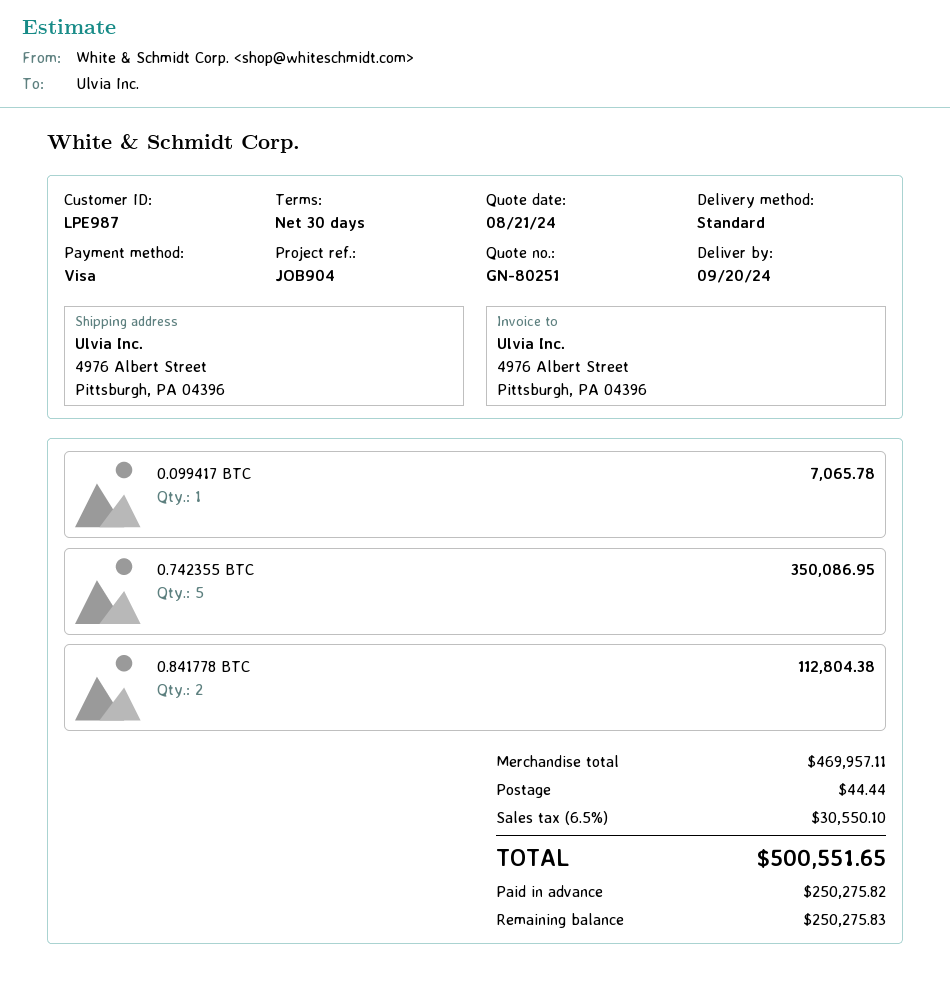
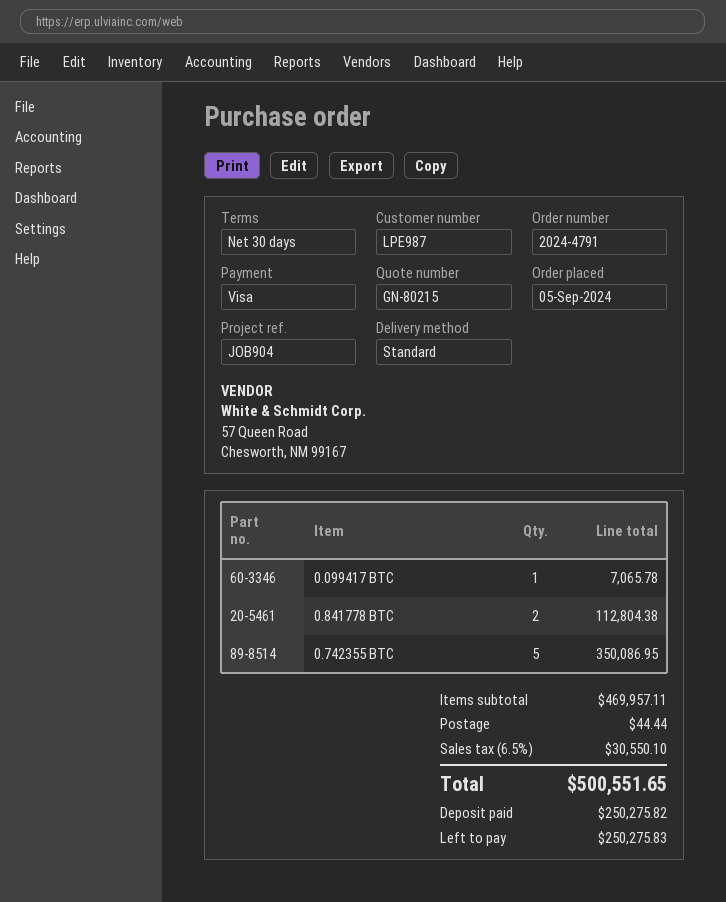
quote number: GN-80251 -> GN-80215

